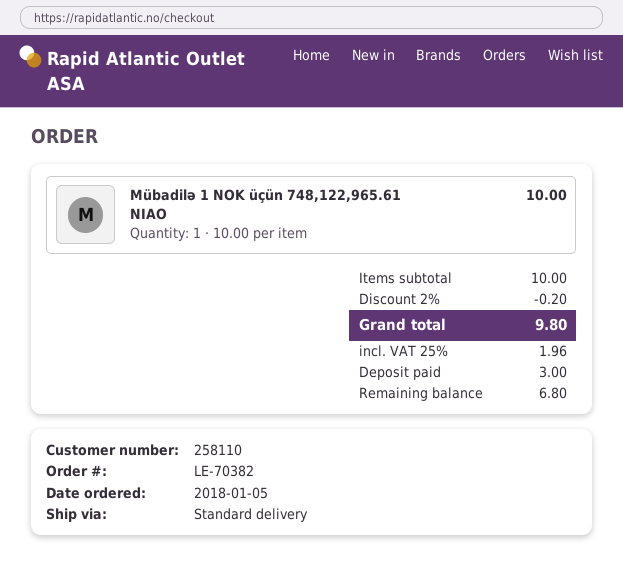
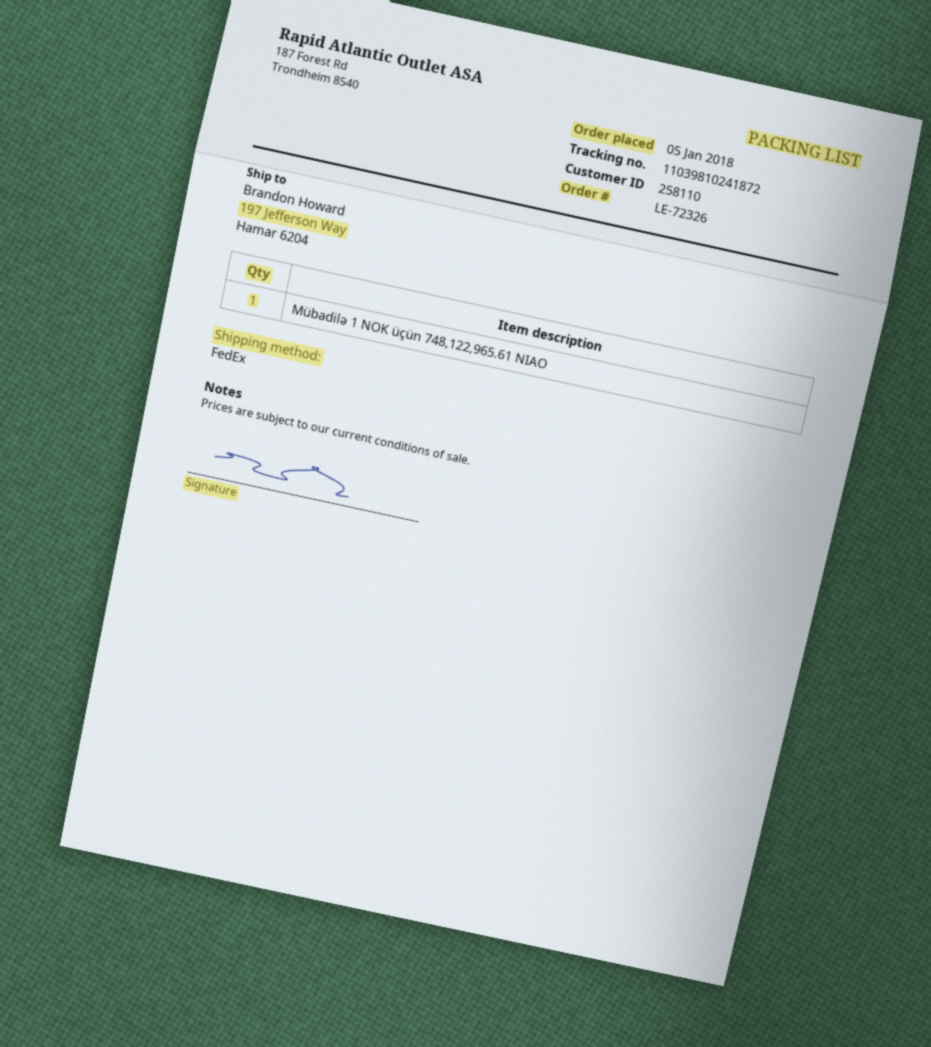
order number: LE-70382 -> LE-72326
shipping method: standard -> FedEx

